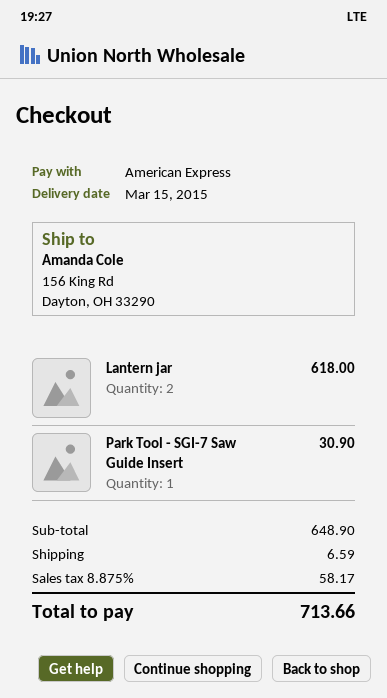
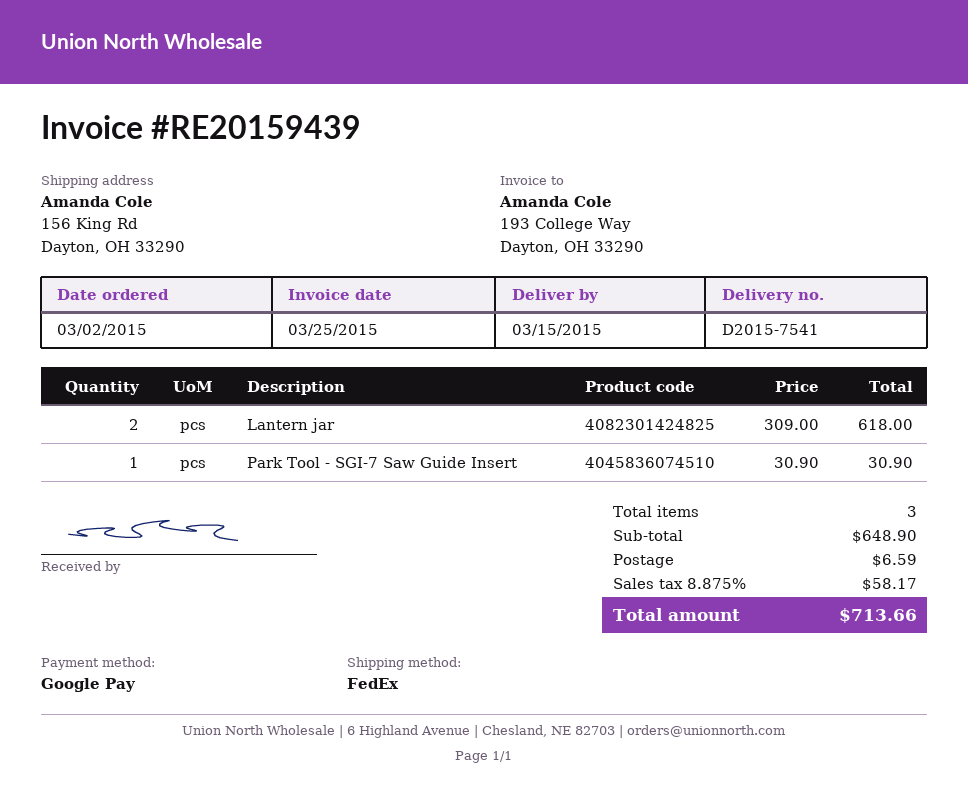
payment method: American Express -> Google Pay

